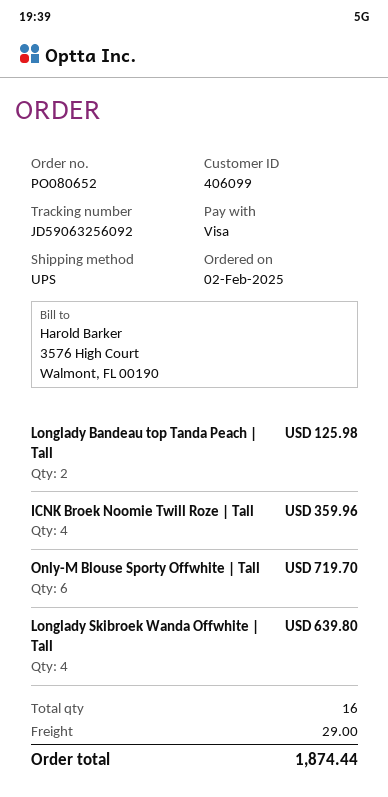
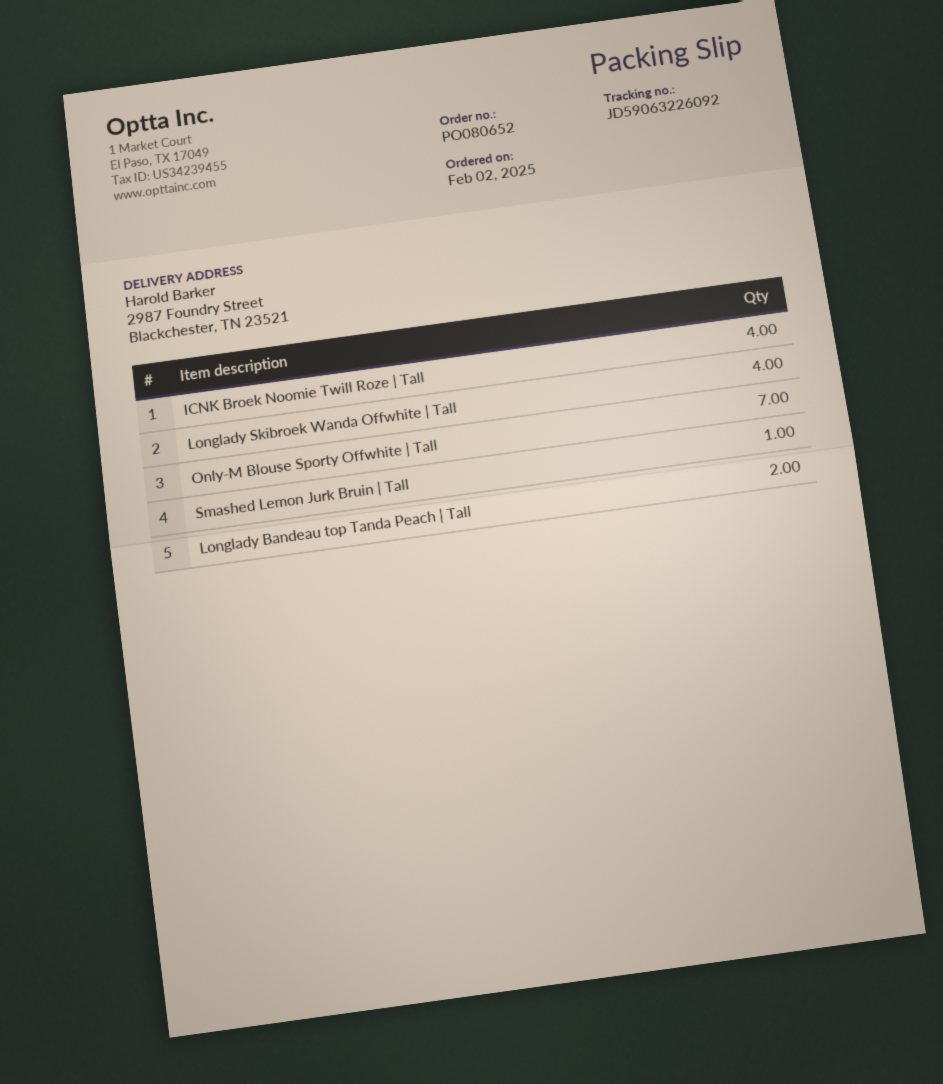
tracking number: JD59063256092 -> JD59063226092
Only-M Blouse Sporty Offwhite | Tall: 6 -> 7
Smashed Lemon Jurk Bruin | Tall: none -> 1

